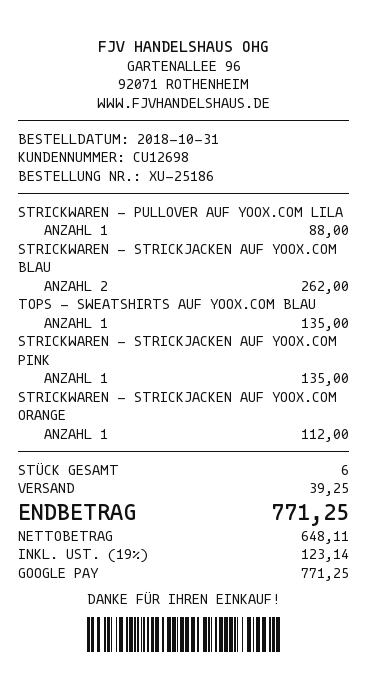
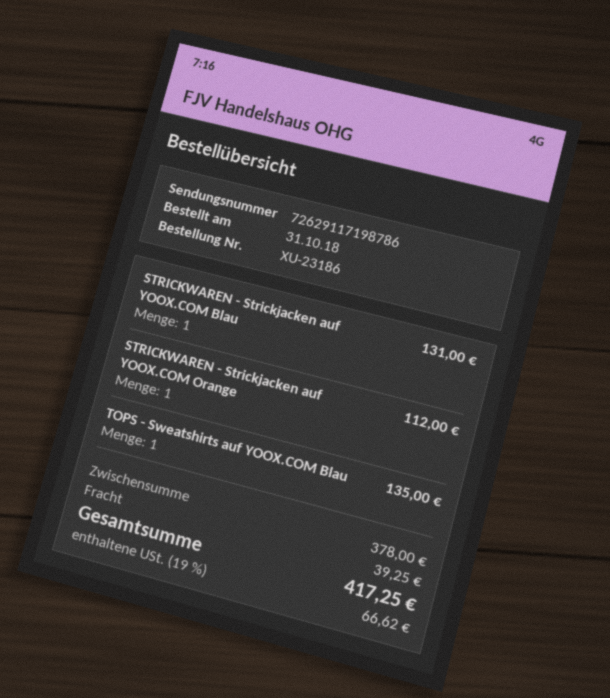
order number: XU-25186 -> XU-23186
STRICKWAREN - PULLOVER AUF YOOX.COM LILA: 1 for 88.00 -> none
STRICKWAREN - STRICKJACKEN AUF YOOX.COM BLAU: 2 for 262.00 -> 1 for 131.00
STRICKWAREN - STRICKJACKEN AUF YOOX.COM PINK: 1 for 135.00 -> none
tax: 19% = 123.14 -> 19% = 66.62
total: 771.25 -> 417.25

